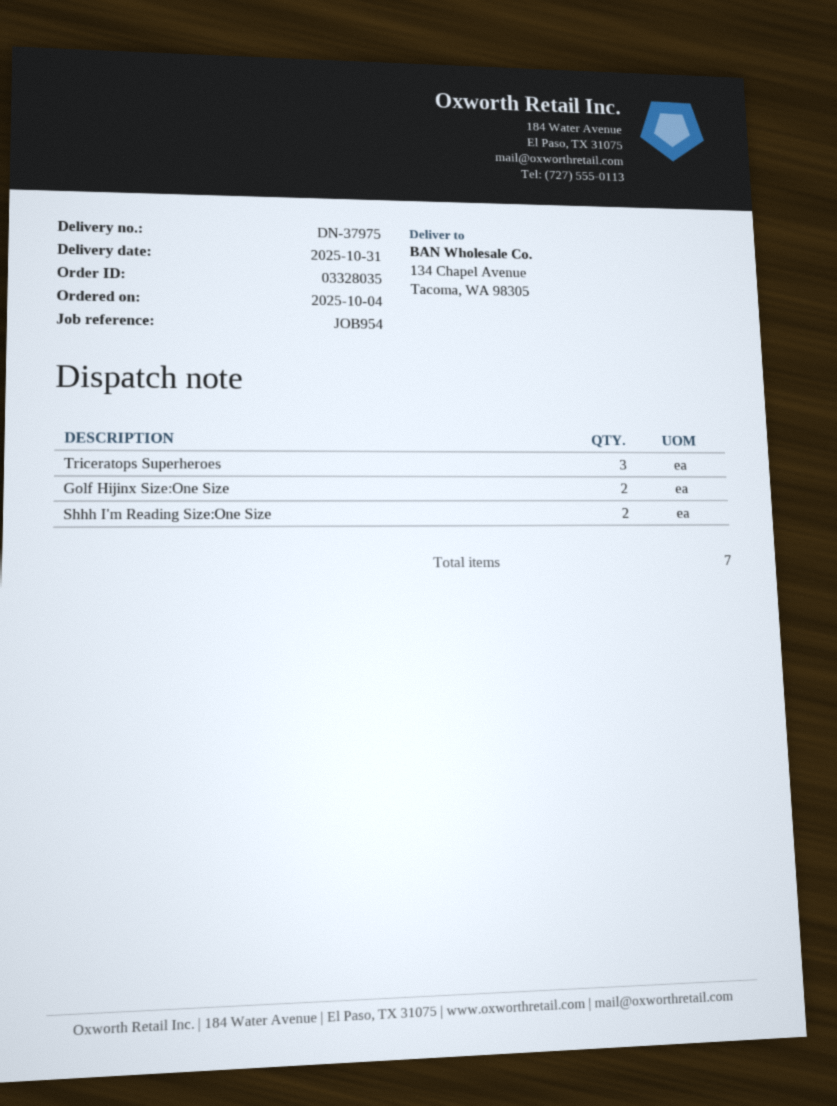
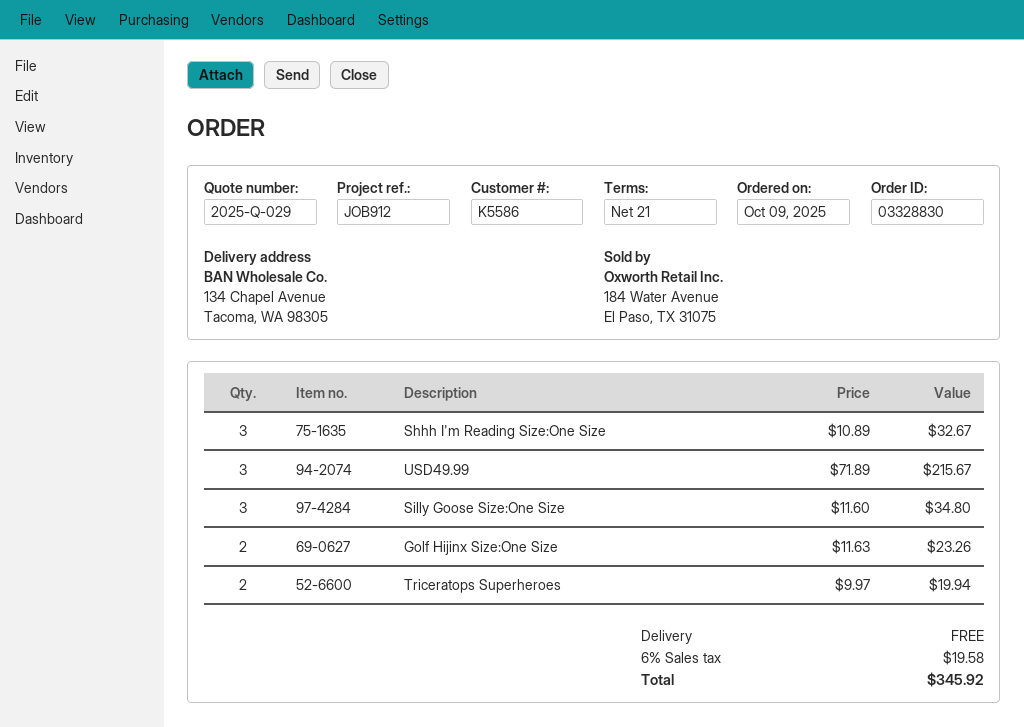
order number: 03328035 -> 03328830
order date: 2025-10-04 -> 2025-10-09
reference: JOB954 -> JOB912
Triceratops Superheroes: 3 -> 2
Shhh I'm Reading Size:One Size: 2 -> 3
USD49.99: none -> 3
Silly Goose Size:One Size: none -> 3

